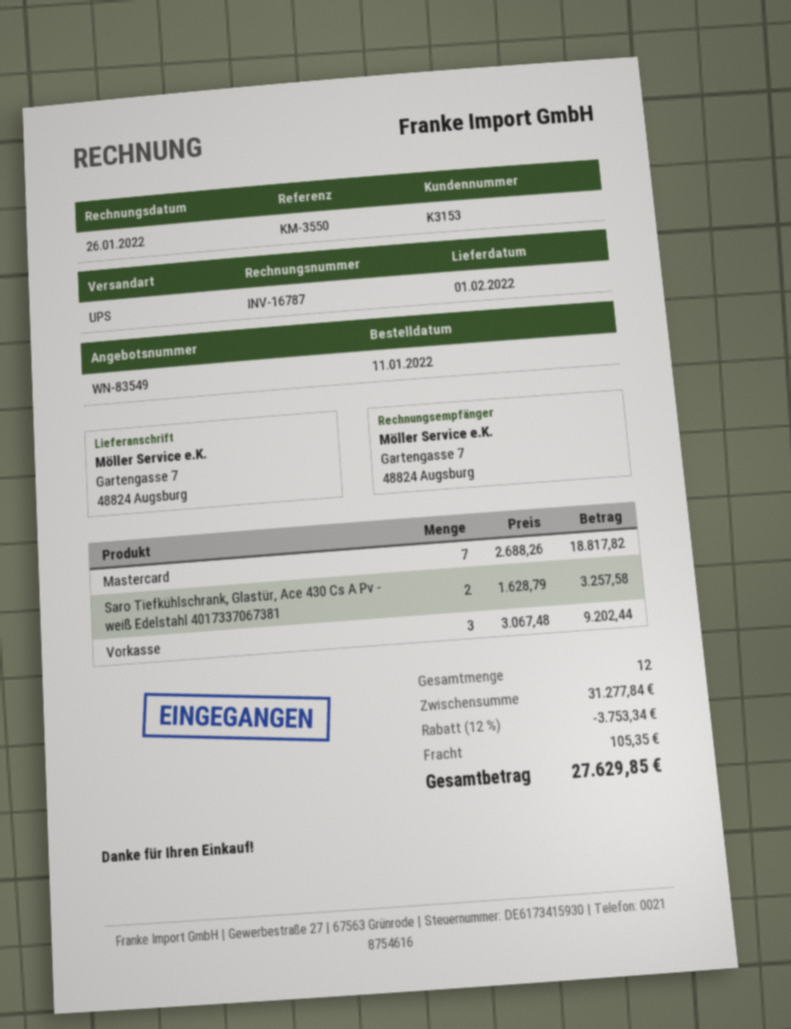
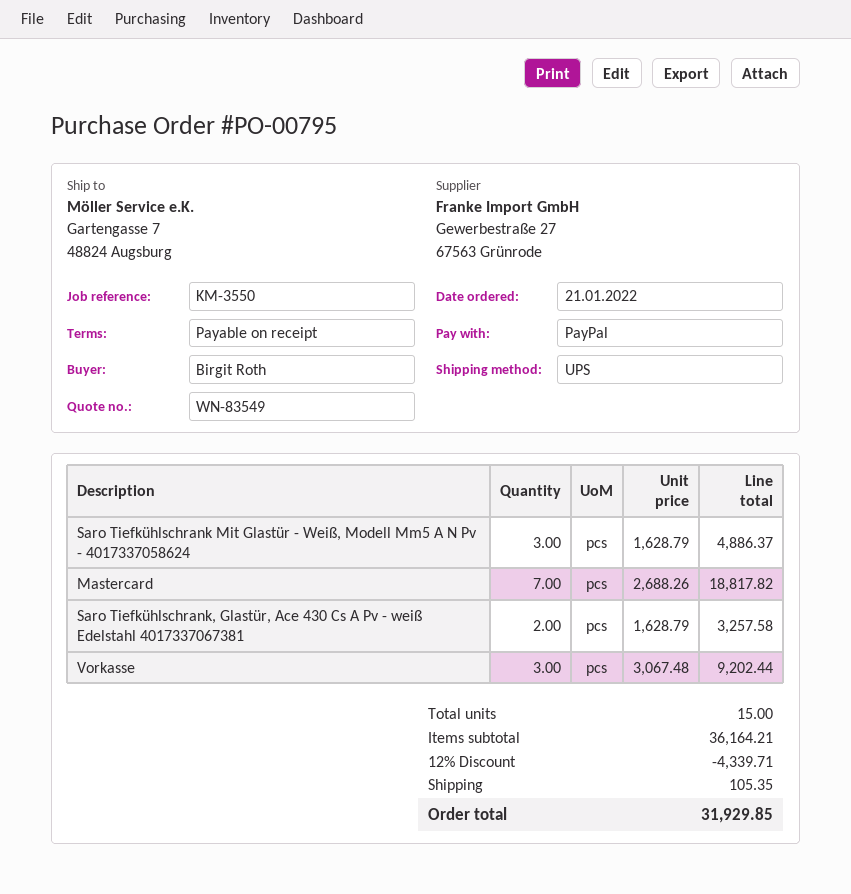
order date: 2022-01-11 -> 2022-01-21
Saro Tiefkühlschrank Mit Glastür - Weiß, Modell Mm5 A N Pv - 4017337058624: none -> 3 x 1628.79 = 4886.37
total quantity: 12 -> 15
subtotal: 31277.84 -> 36164.21
discount: 12% = 3753.34 -> 12% = 4339.71
total: 27629.85 -> 31929.85

